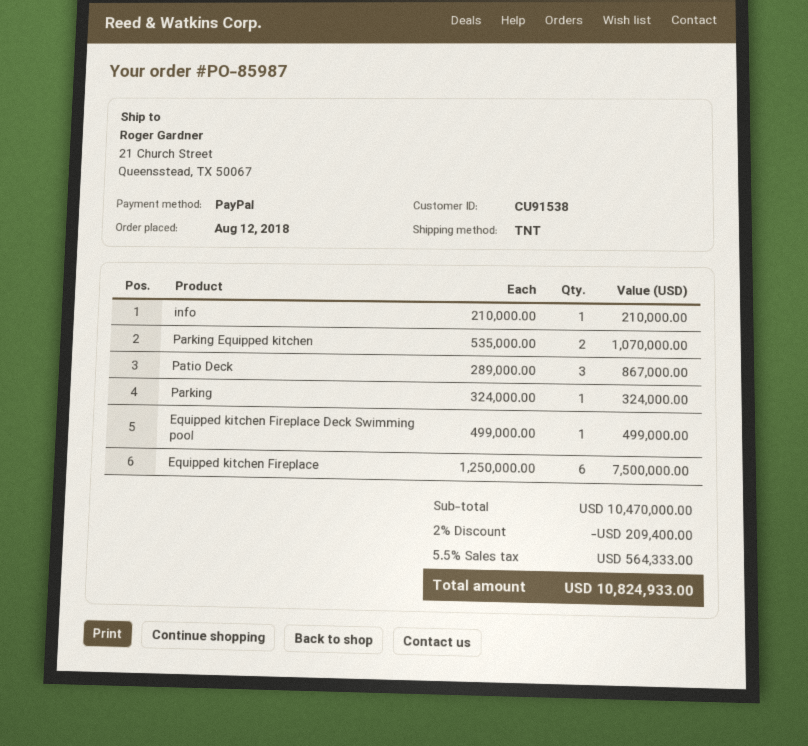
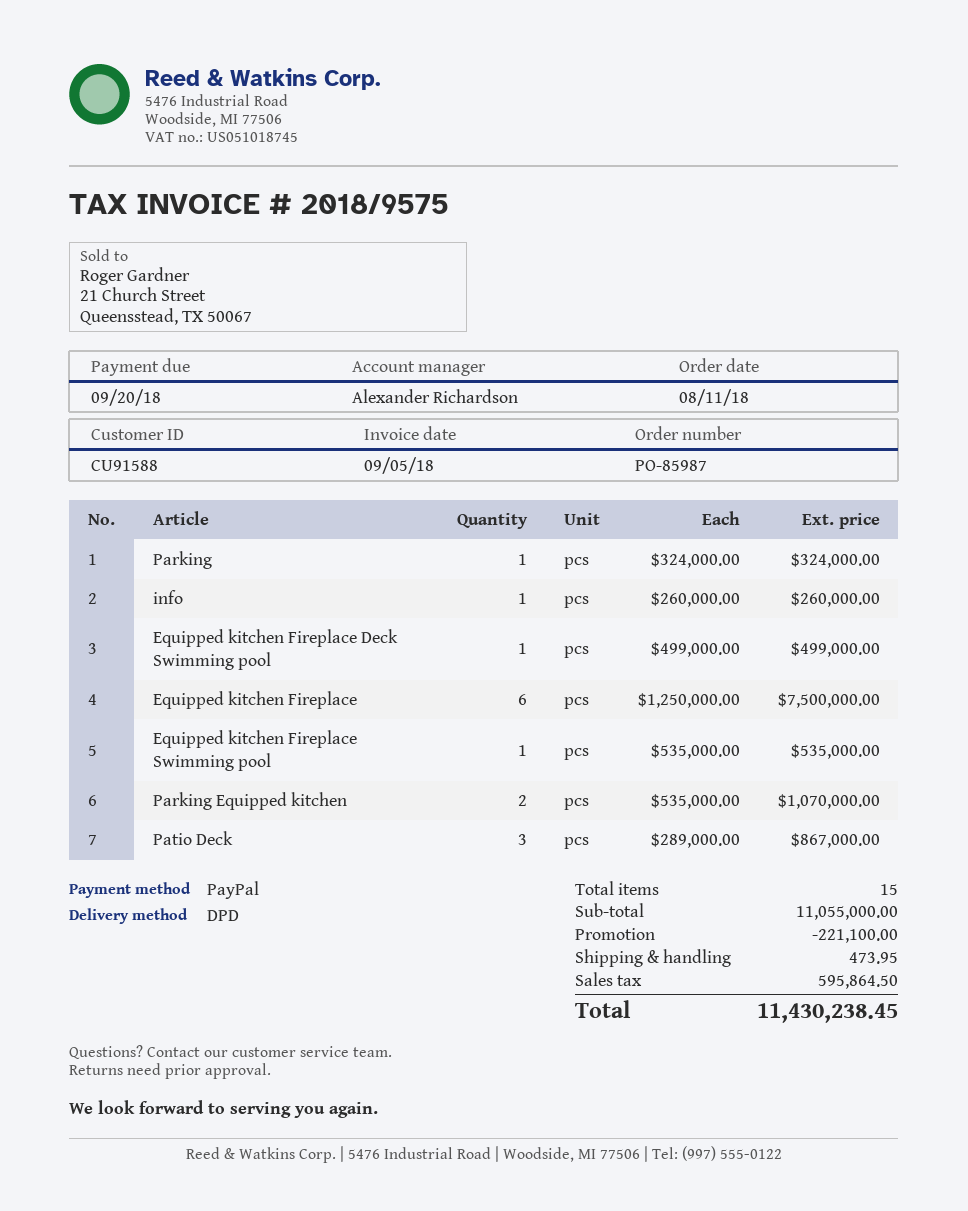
order date: 2018-08-12 -> 2018-08-11
customer number: CU91538 -> CU91588
shipping method: TNT -> DPD
info: 1 x 210000.00 = 210000.00 -> 1 x 260000.00 = 260000.00
Equipped kitchen Fireplace Swimming pool: none -> 1 x 535000.00 = 535000.00
subtotal: 10470000.00 -> 11055000.00
discount: 209400.00 -> 221100.00
shipping: none -> 473.95
tax: 564333.00 -> 595864.50
total: 10824933.00 -> 11430238.45

